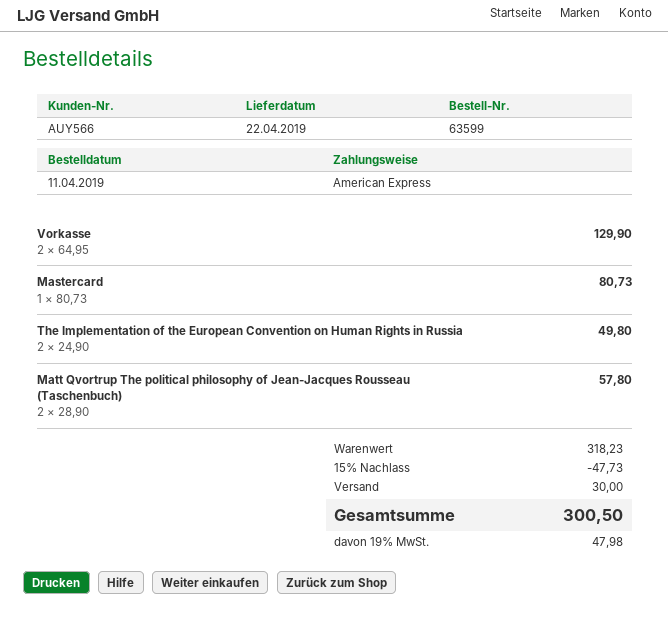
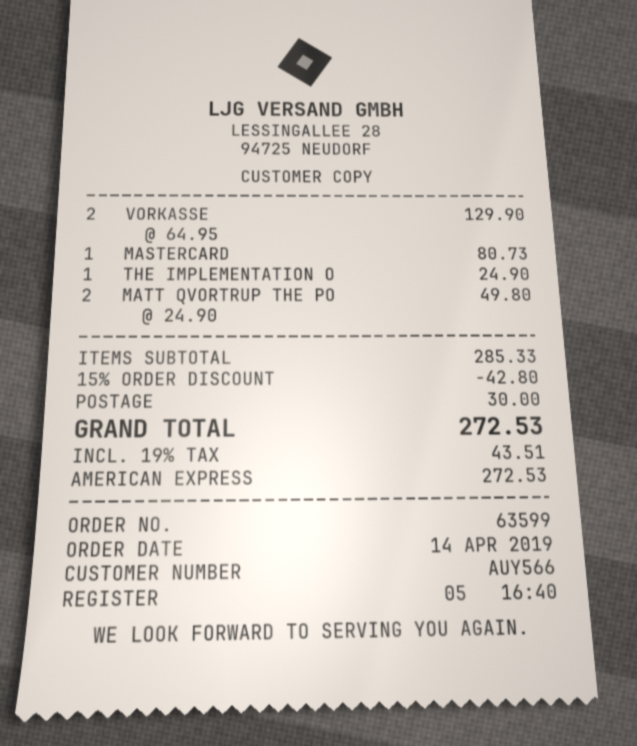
order date: 2019-04-11 -> 2019-04-14
The Implementation of the European Convention on Human Rights in Russia: 2 x 24.90 = 49.80 -> 1 x 24.90 = 24.90
Matt Qvortrup The political philosophy of Jean-Jacques Rousseau (Taschenbuch): 2 x 28.90 = 57.80 -> 2 x 24.90 = 49.80
subtotal: 318.23 -> 285.33
discount: 15% = 47.73 -> 15% = 42.80
tax: 19% = 47.98 -> 19% = 43.51
total: 300.50 -> 272.53

